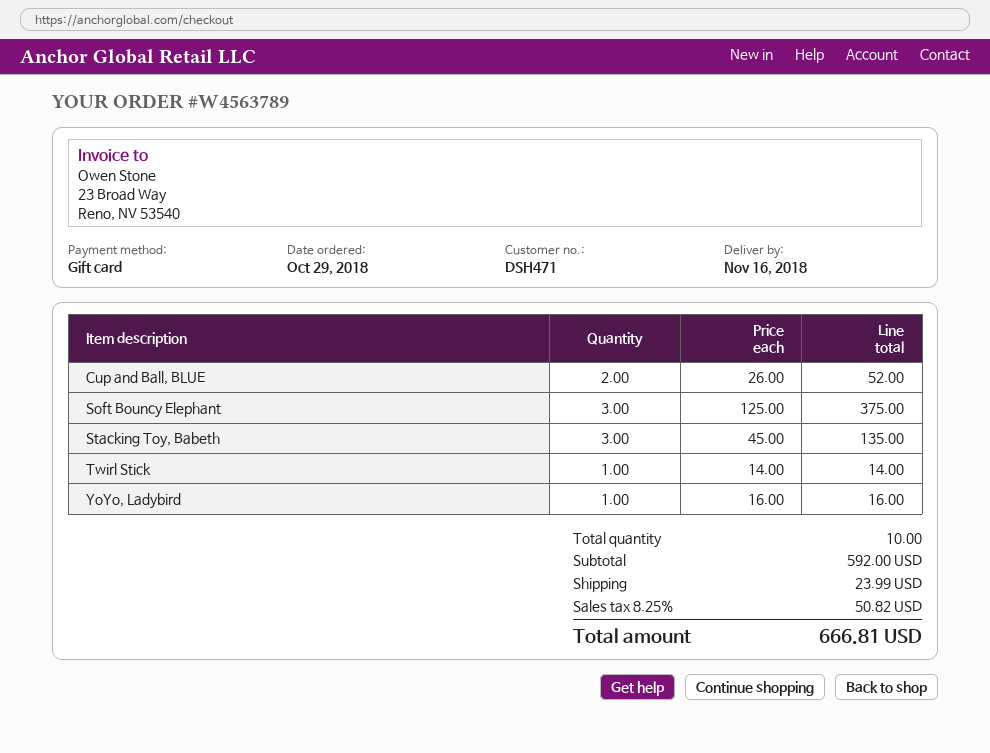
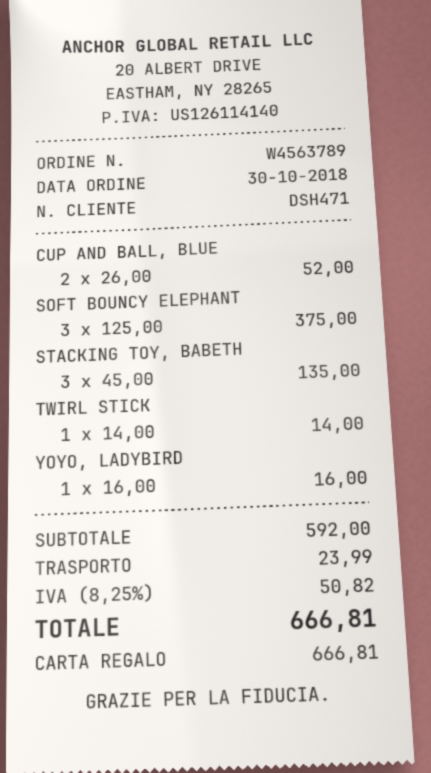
order date: 2018-10-29 -> 2018-10-30

